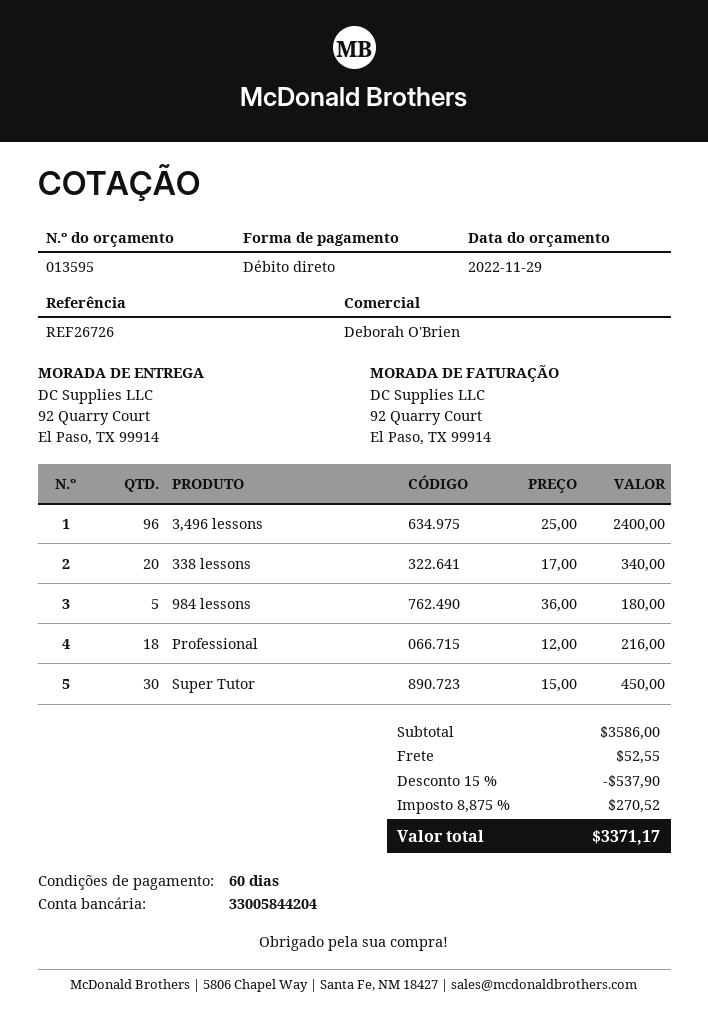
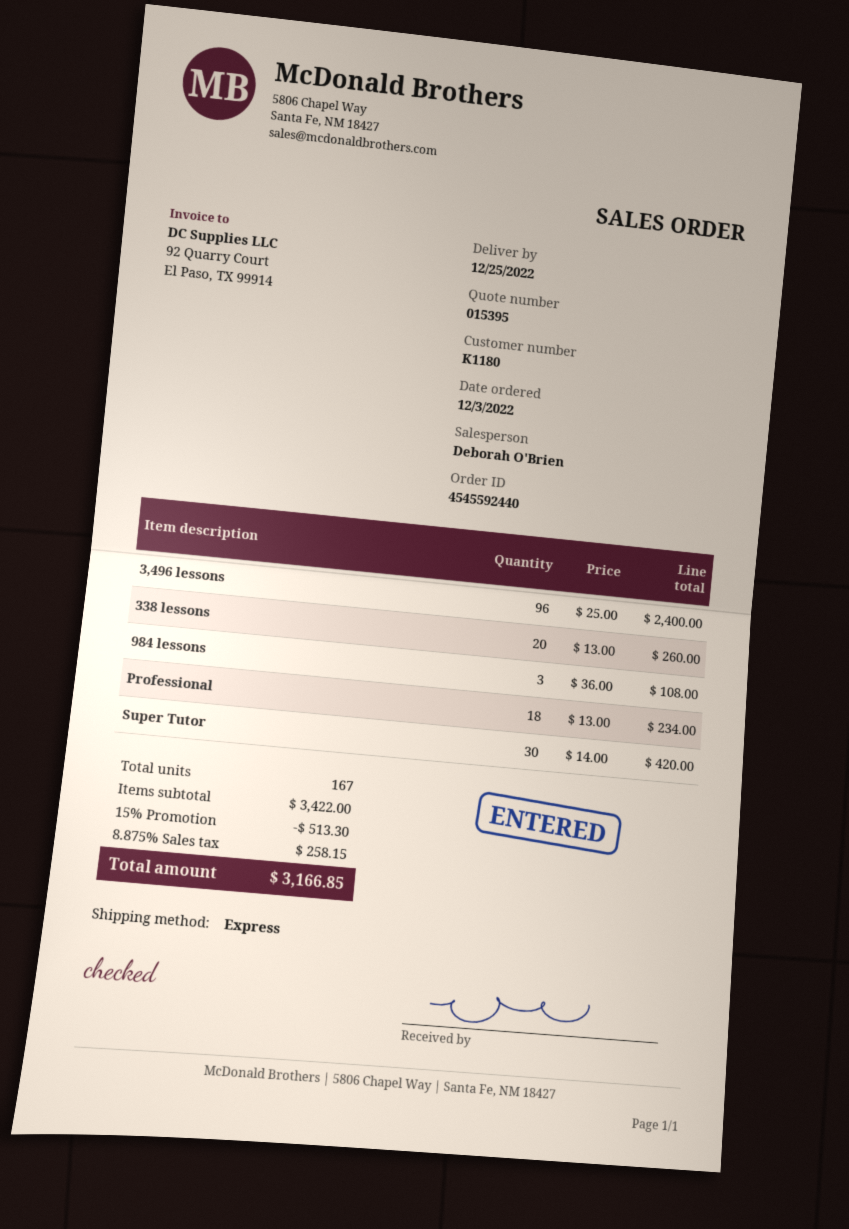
quote number: 013595 -> 015395
338 lessons: 20 x 17.00 = 340.00 -> 20 x 13.00 = 260.00
984 lessons: 5 x 36.00 = 180.00 -> 3 x 36.00 = 108.00
Professional: 18 x 12.00 = 216.00 -> 18 x 13.00 = 234.00
Super Tutor: 30 x 15.00 = 450.00 -> 30 x 14.00 = 420.00
subtotal: 3586.00 -> 3422.00
discount: 15% = 537.90 -> 15% = 513.30
shipping: 52.55 -> none
tax: 8.875% = 270.52 -> 8.875% = 258.15
total: 3371.17 -> 3166.85

